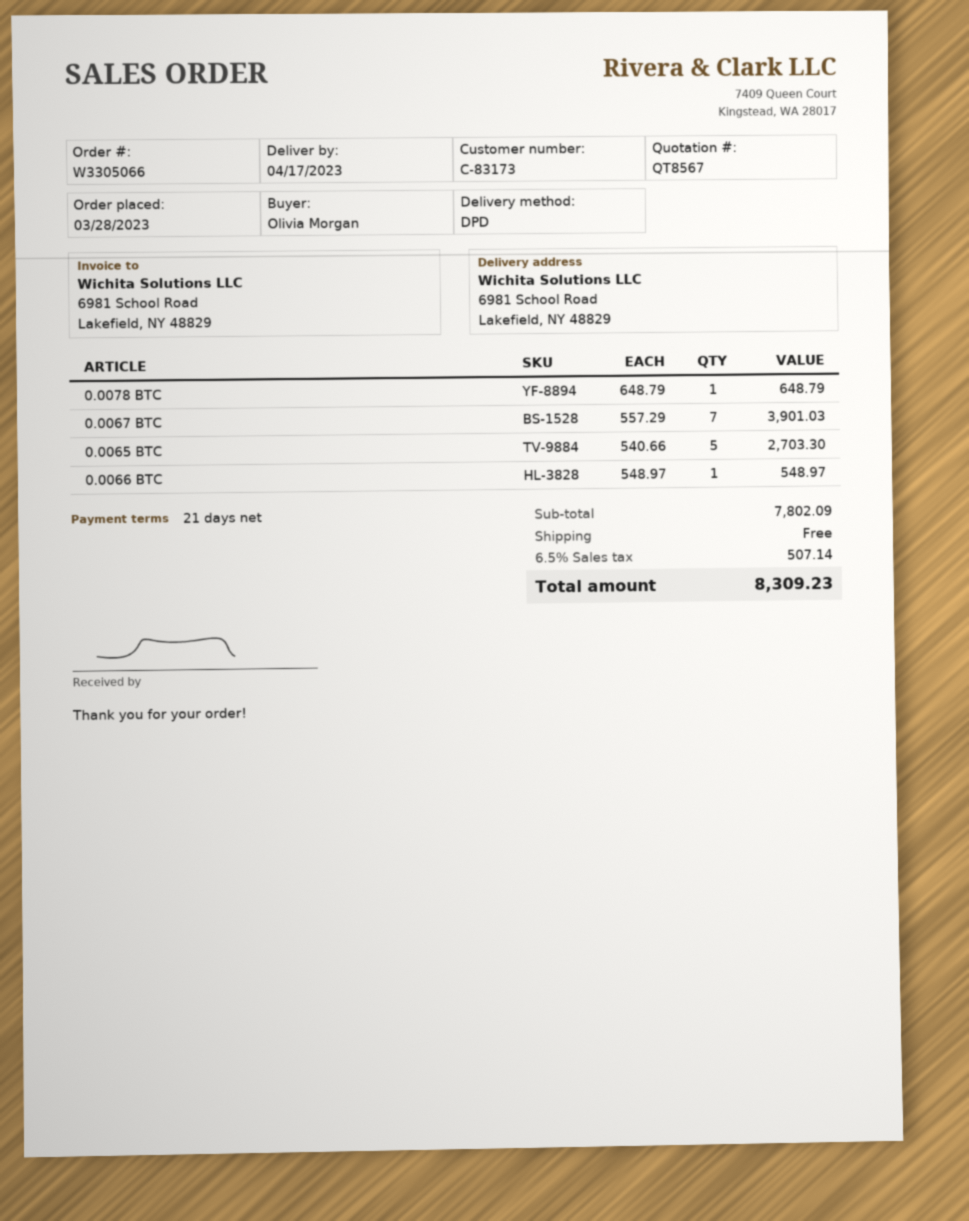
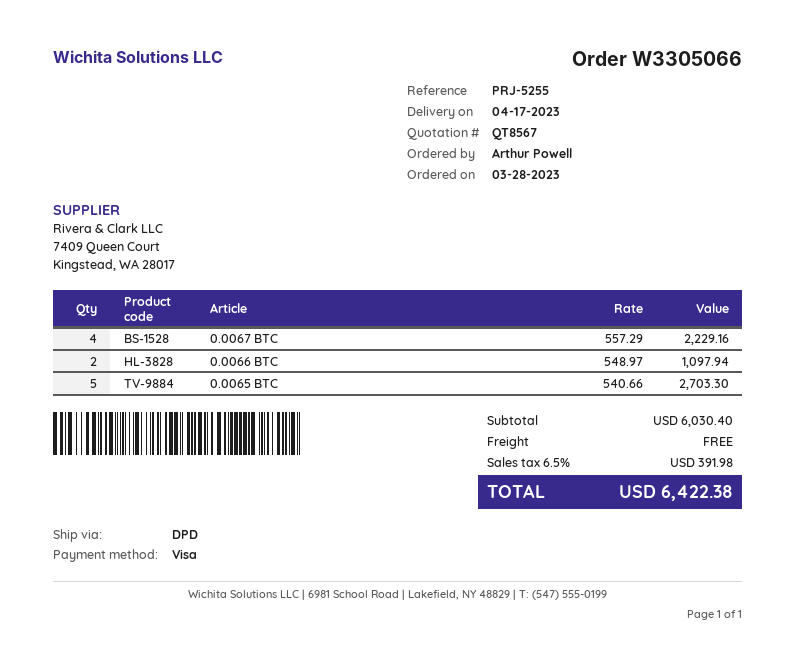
ordered by: Olivia Morgan -> Arthur Powell
0.0078 BTC: 1 x 648.79 = 648.79 -> none
0.0067 BTC: 7 x 557.29 = 3901.03 -> 4 x 557.29 = 2229.16
0.0066 BTC: 1 x 548.97 = 548.97 -> 2 x 548.97 = 1097.94
subtotal: 7802.09 -> 6030.40
tax: 6.5% = 507.14 -> 6.5% = 391.98
total: 8309.23 -> 6422.38

